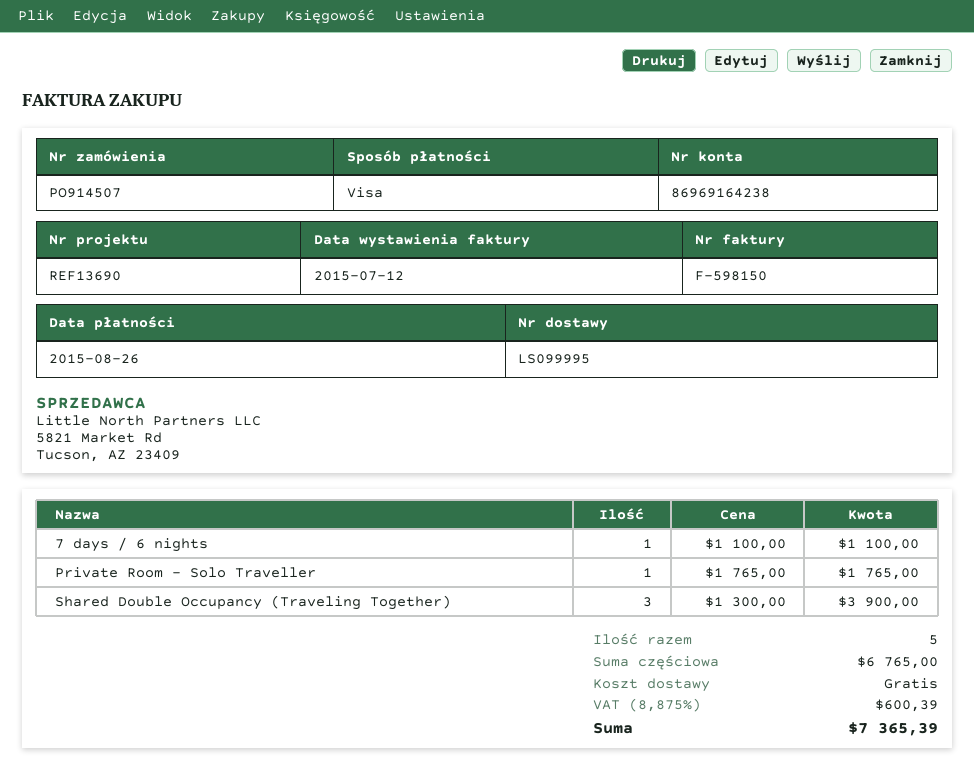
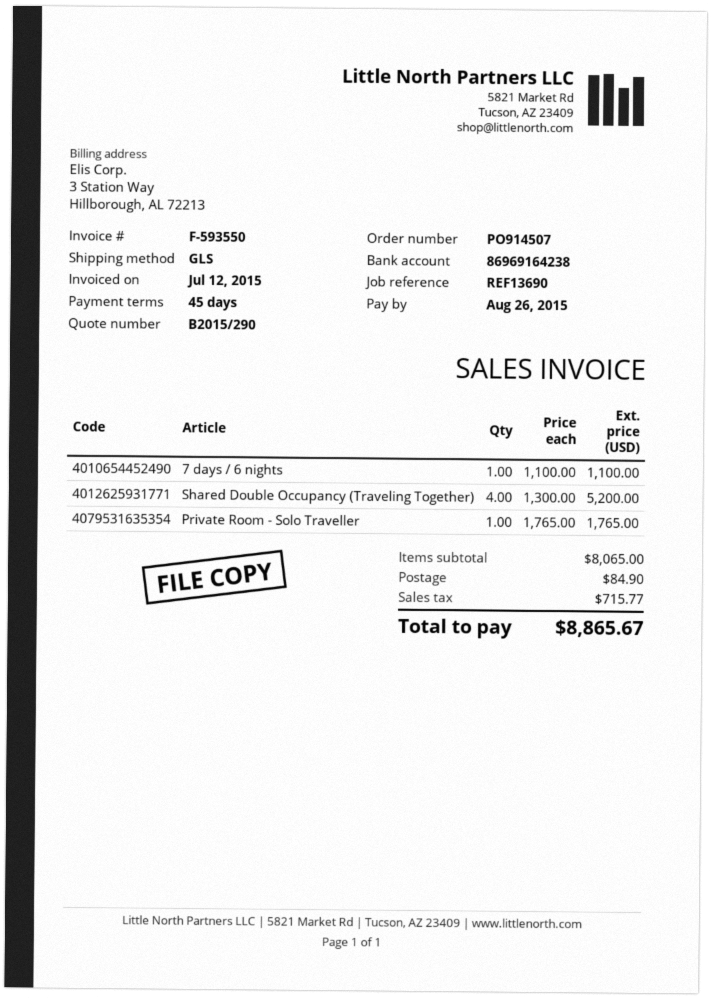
invoice number: F-598150 -> F-593550
Shared Double Occupancy (Traveling Together): 3 x 1300.00 = 3900.00 -> 4 x 1300.00 = 5200.00
subtotal: 6765.00 -> 8065.00
shipping: 0.00 -> 84.90
tax: 600.39 -> 715.77
total: 7365.39 -> 8865.67

